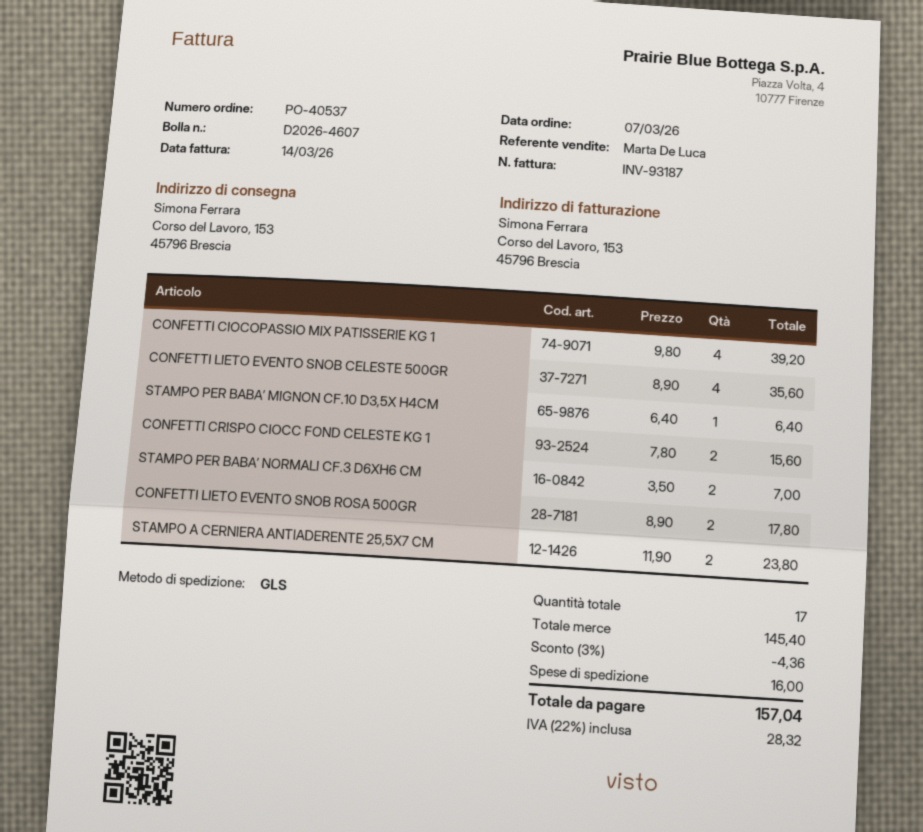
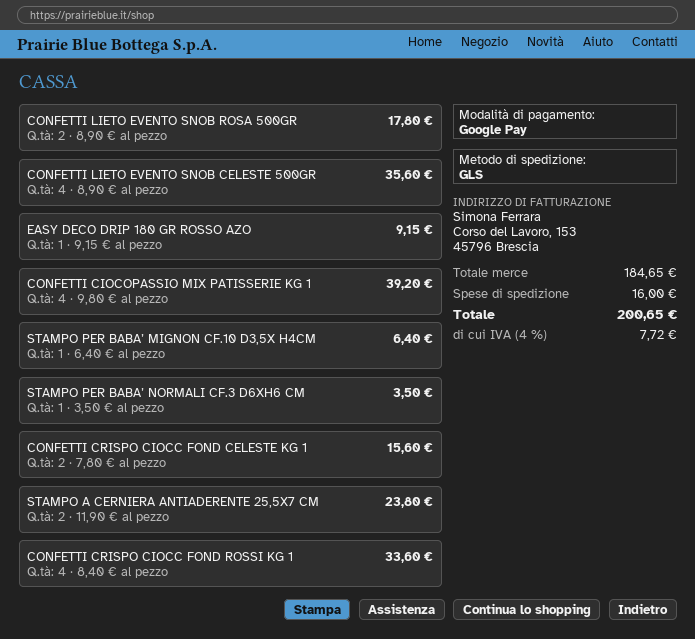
STAMPO PER BABA’ NORMALI CF.3 D6XH6 CM: 2 x 3.50 = 7.00 -> 1 x 3.50 = 3.50
EASY DECO DRIP 180 GR ROSSO AZO: none -> 1 x 9.15 = 9.15
CONFETTI CRISPO CIOCC FOND ROSSI KG 1: none -> 4 x 8.40 = 33.60
subtotal: 145.40 -> 184.65
discount: 3% = 4.36 -> none
tax: 22% = 28.32 -> 4% = 7.72
total: 157.04 -> 200.65

